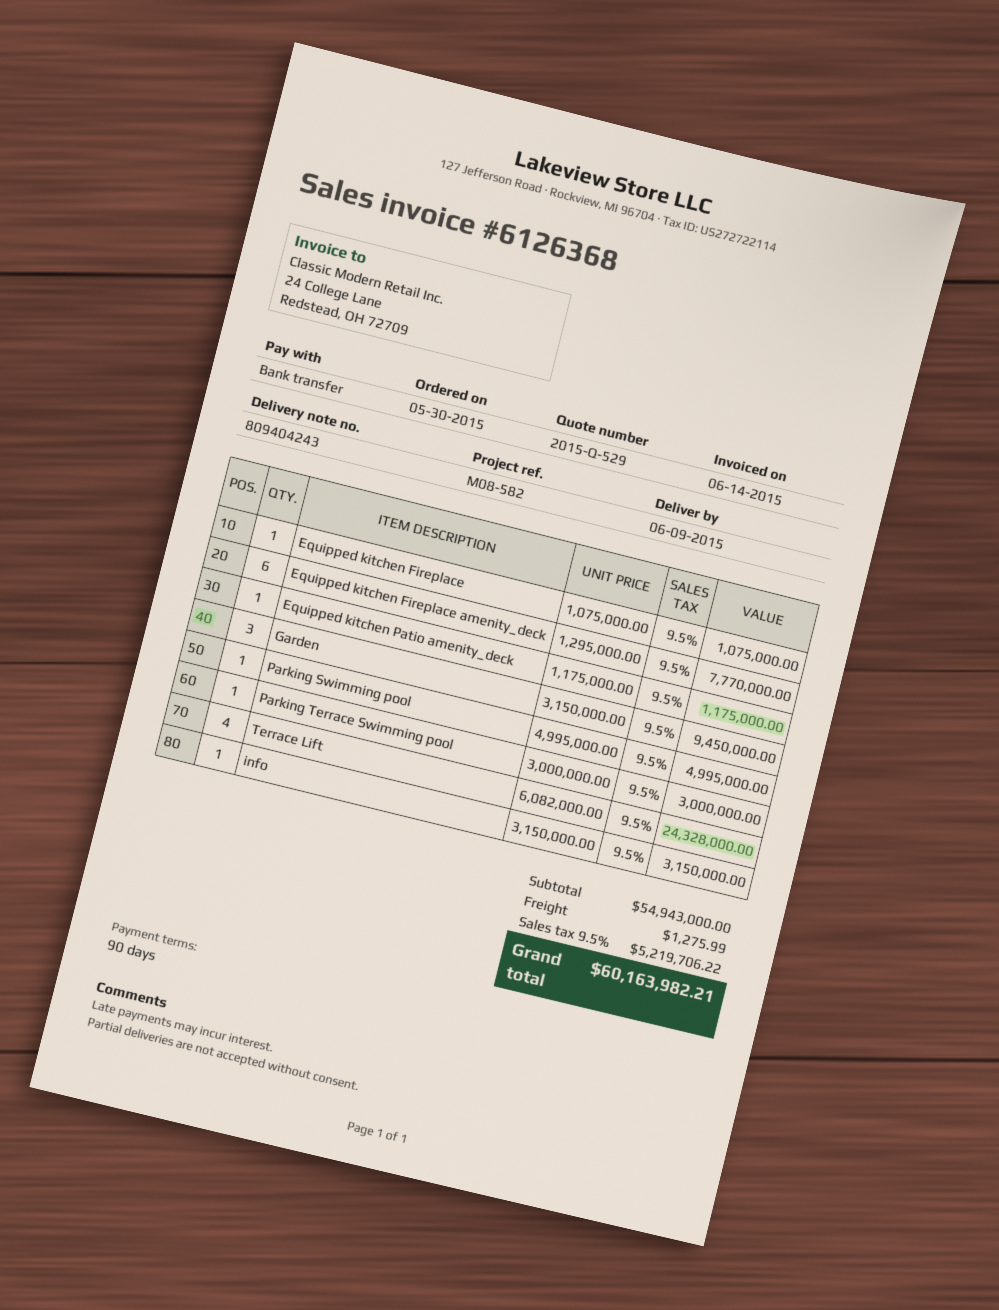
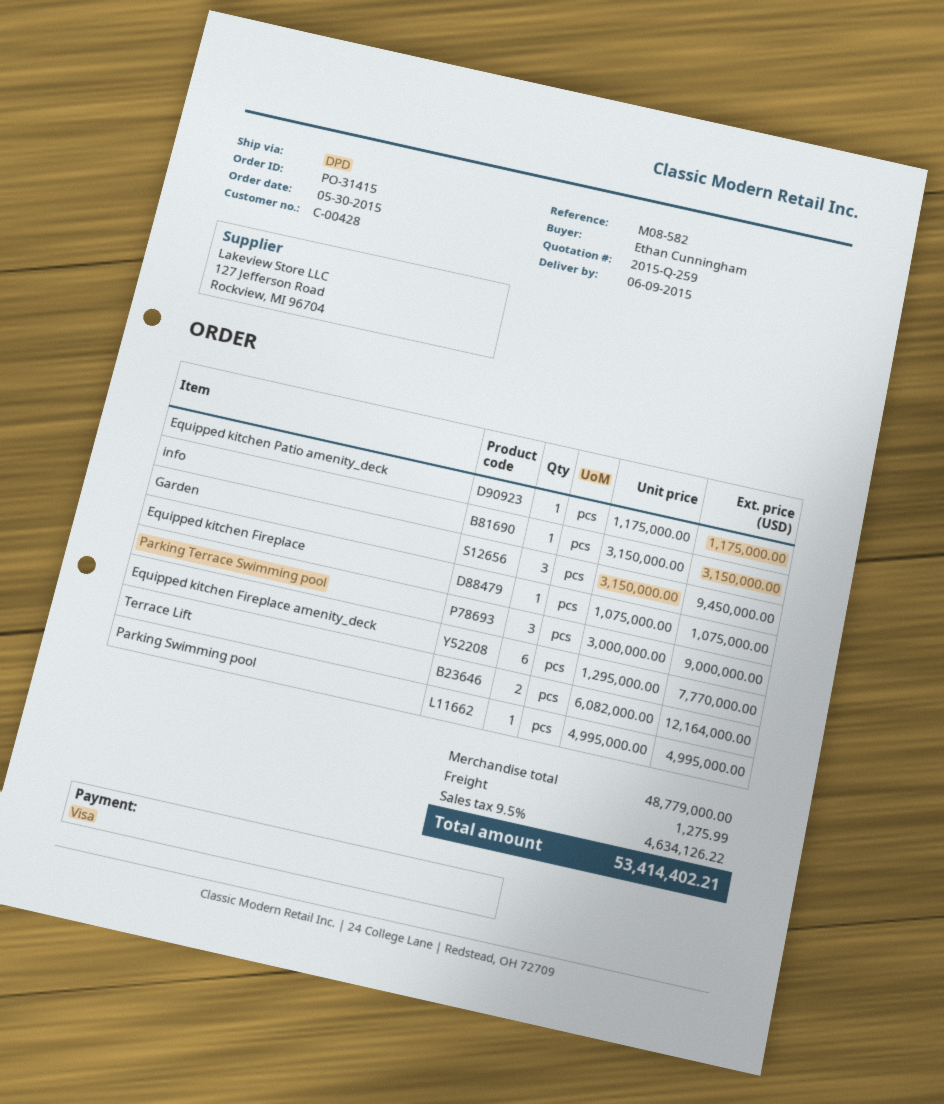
quote number: 2015-Q-529 -> 2015-Q-259
payment method: bank transfer -> Visa
Parking Terrace Swimming pool: 1 x 3000000.00 = 3000000.00 -> 3 x 3000000.00 = 9000000.00
Terrace Lift: 4 x 6082000.00 = 24328000.00 -> 2 x 6082000.00 = 12164000.00
subtotal: 54943000.00 -> 48779000.00
tax: 9.5% = 5219706.22 -> 9.5% = 4634126.22
total: 60163982.21 -> 53414402.21

